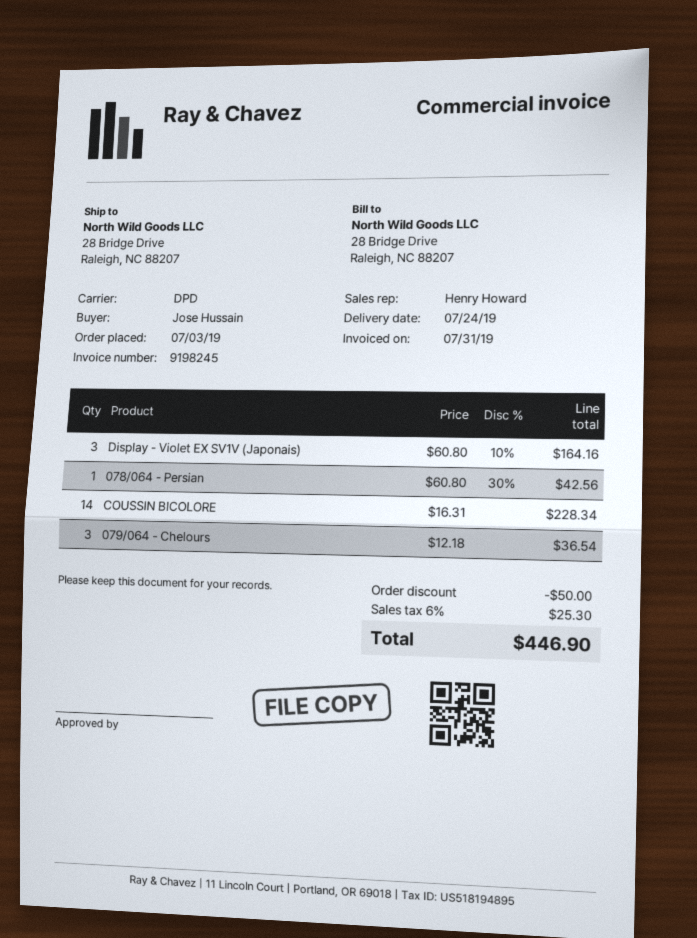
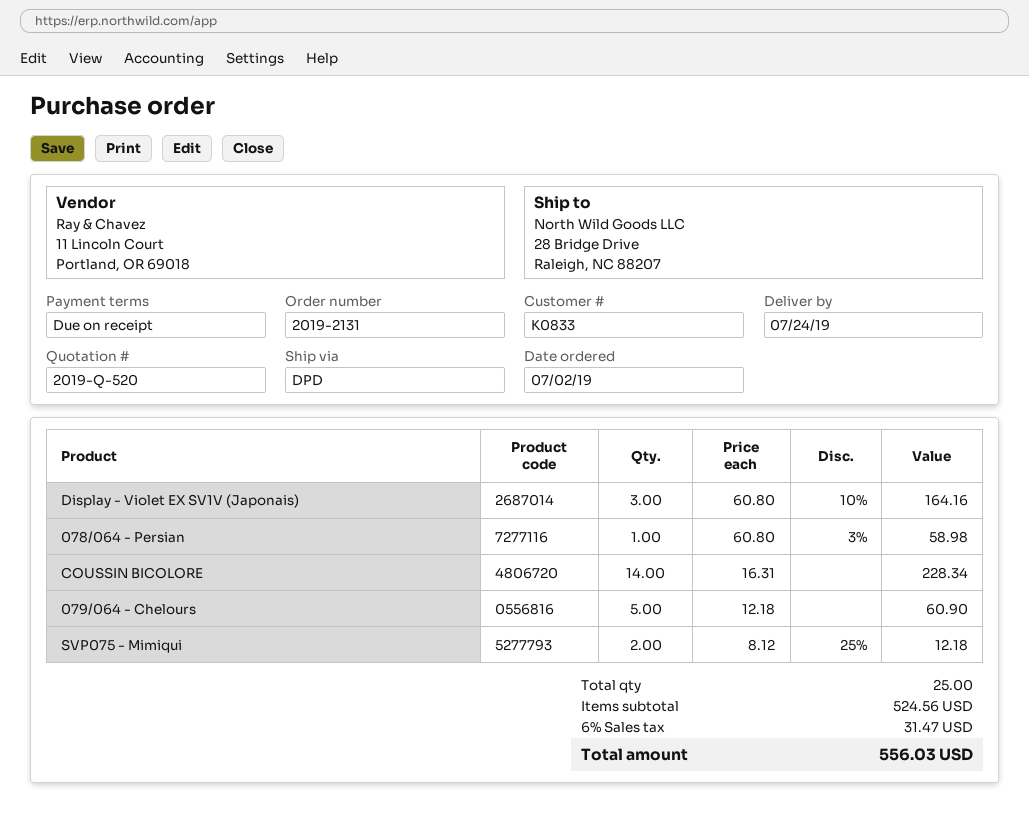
order date: 2019-07-03 -> 2019-07-02
078/064 - Persian: 1 x 60.80 - 30% = 42.56 -> 1 x 60.80 - 3% = 58.98
079/064 - Chelours: 3 x 12.18 = 36.54 -> 5 x 12.18 = 60.90
SVP075 - Mimiqui: none -> 2 x 8.12 - 25% = 12.18
discount: 50.00 -> none
tax: 6% = 25.30 -> 6% = 31.47
total: 446.90 -> 556.03

